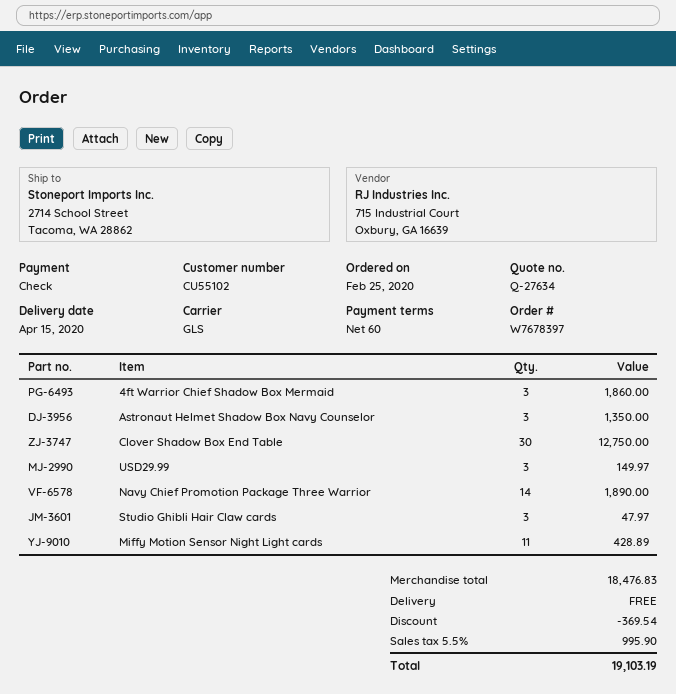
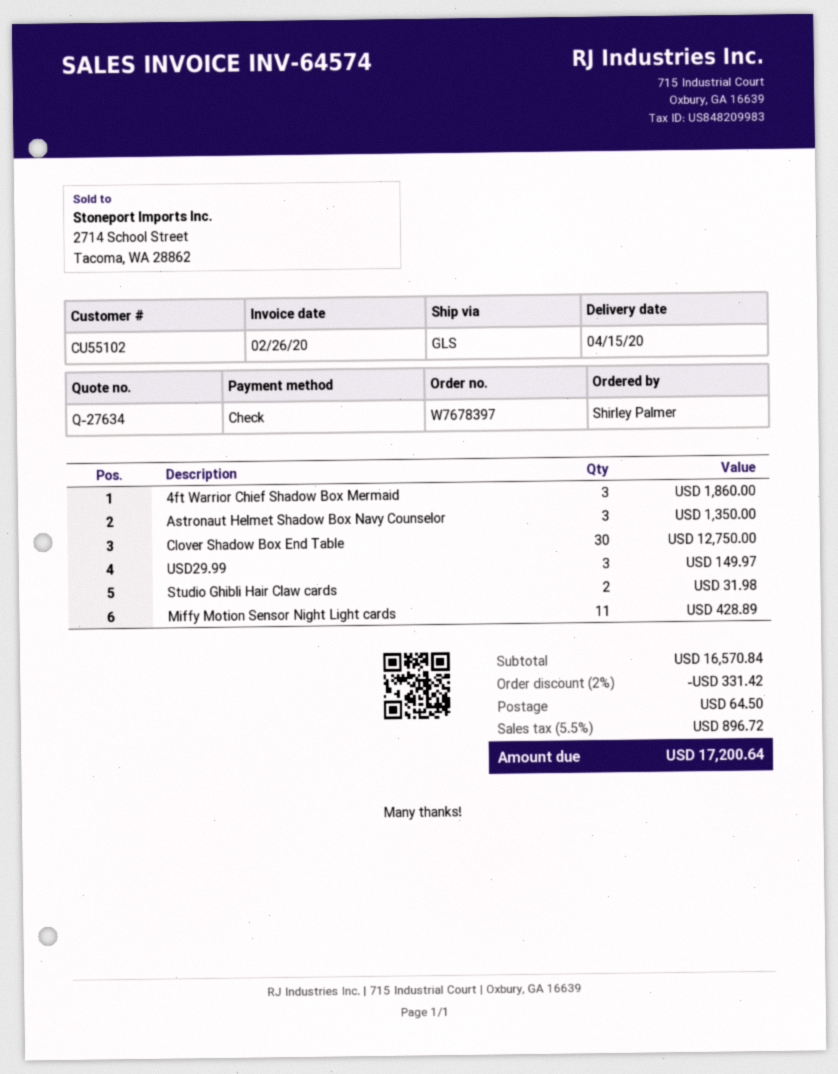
Navy Chief Promotion Package Three Warrior: 14 for 1890.00 -> none
Studio Ghibli Hair Claw cards: 3 for 47.97 -> 2 for 31.98
subtotal: 18476.83 -> 16570.84
discount: 369.54 -> 331.42
shipping: 0.00 -> 64.50
tax: 5.5% = 995.90 -> 5.5% = 896.72
total: 19103.19 -> 17200.64

